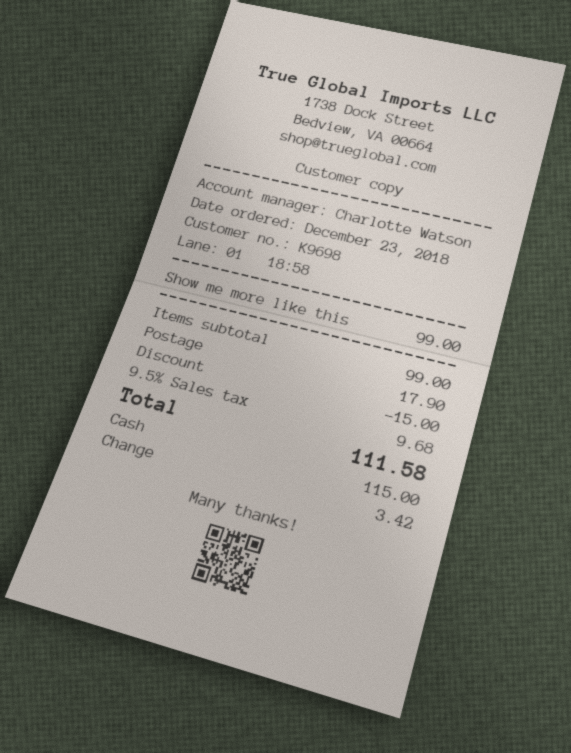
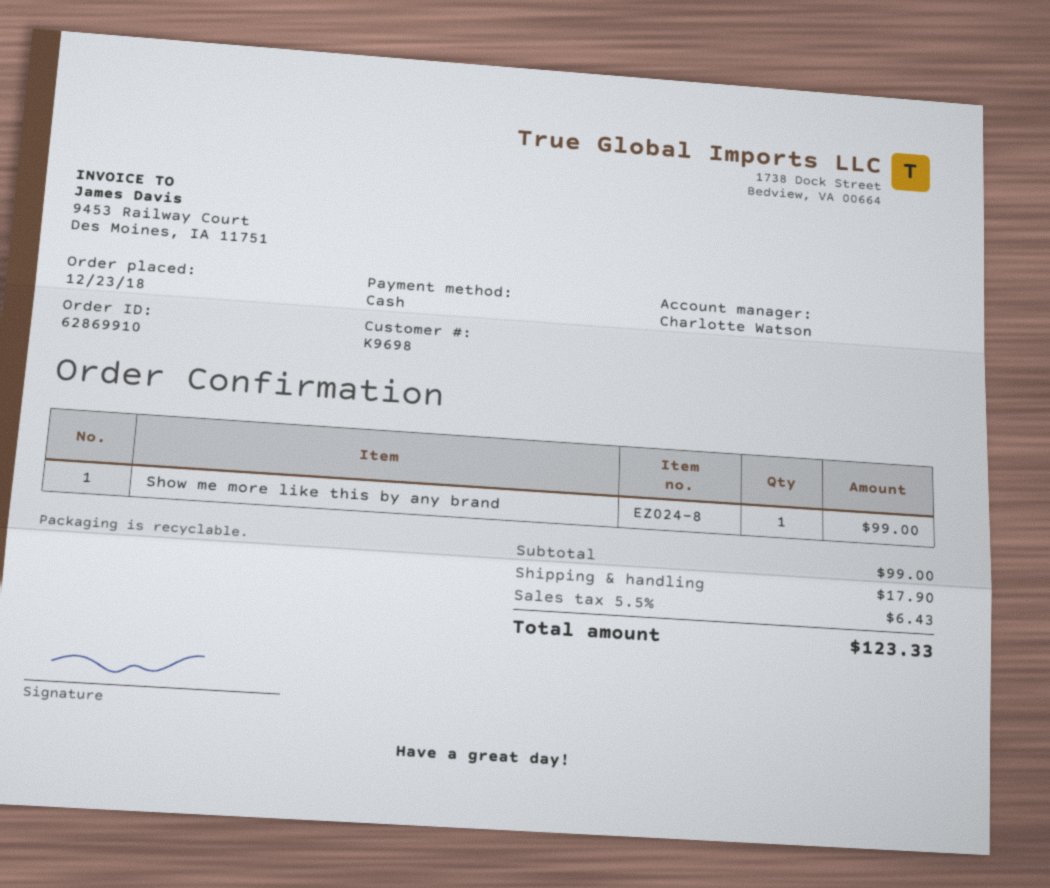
discount: 15.00 -> none
tax: 9.5% = 9.68 -> 5.5% = 6.43
total: 111.58 -> 123.33

